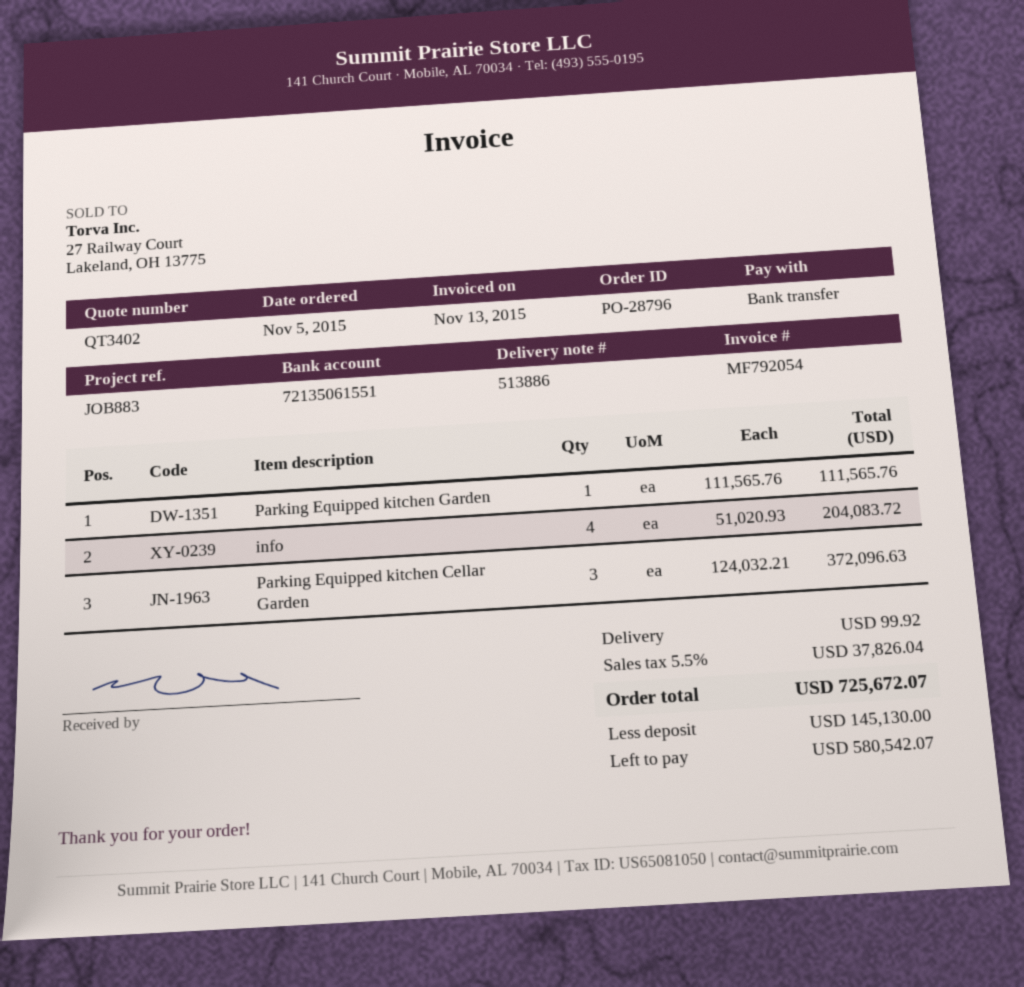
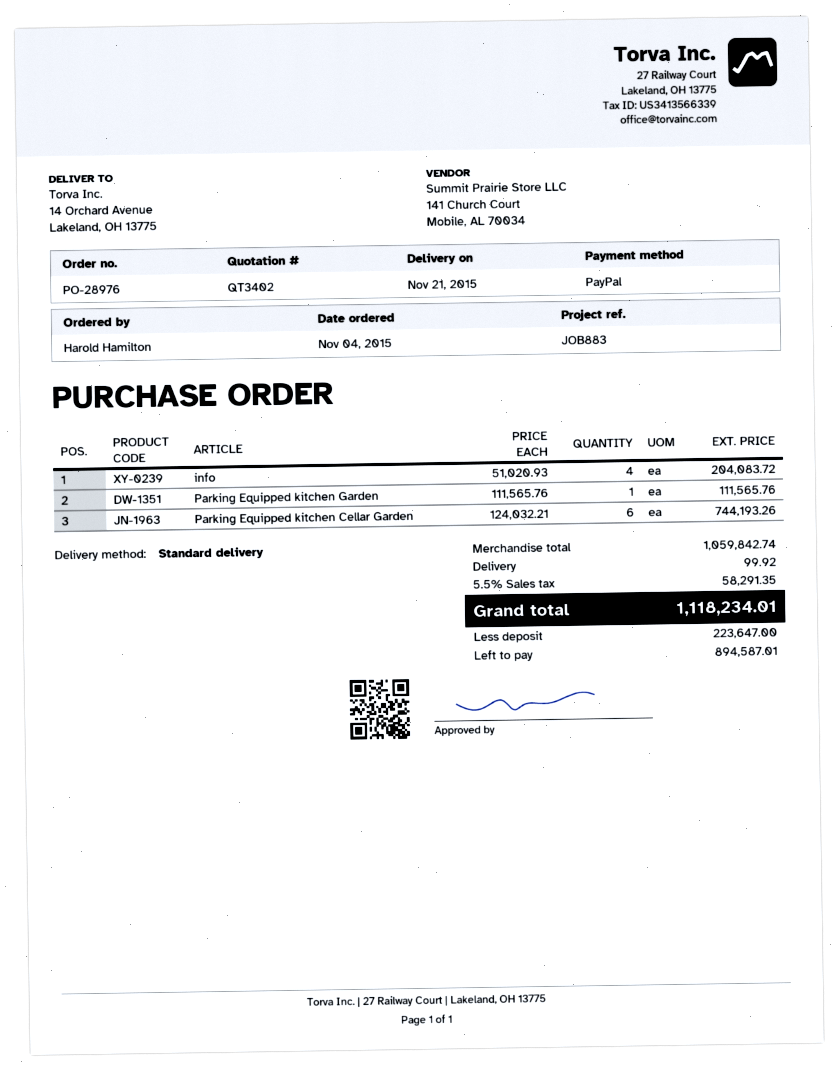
order number: PO-28796 -> PO-28976
order date: 2015-11-05 -> 2015-11-04
payment method: bank transfer -> PayPal
Parking Equipped kitchen Cellar Garden: 3 x 124032.21 = 372096.63 -> 6 x 124032.21 = 744193.26
tax: 5.5% = 37826.04 -> 5.5% = 58291.35
total: 725672.07 -> 1118234.01
deposit: 145130.00 -> 223647.00
balance: 580542.07 -> 894587.01

